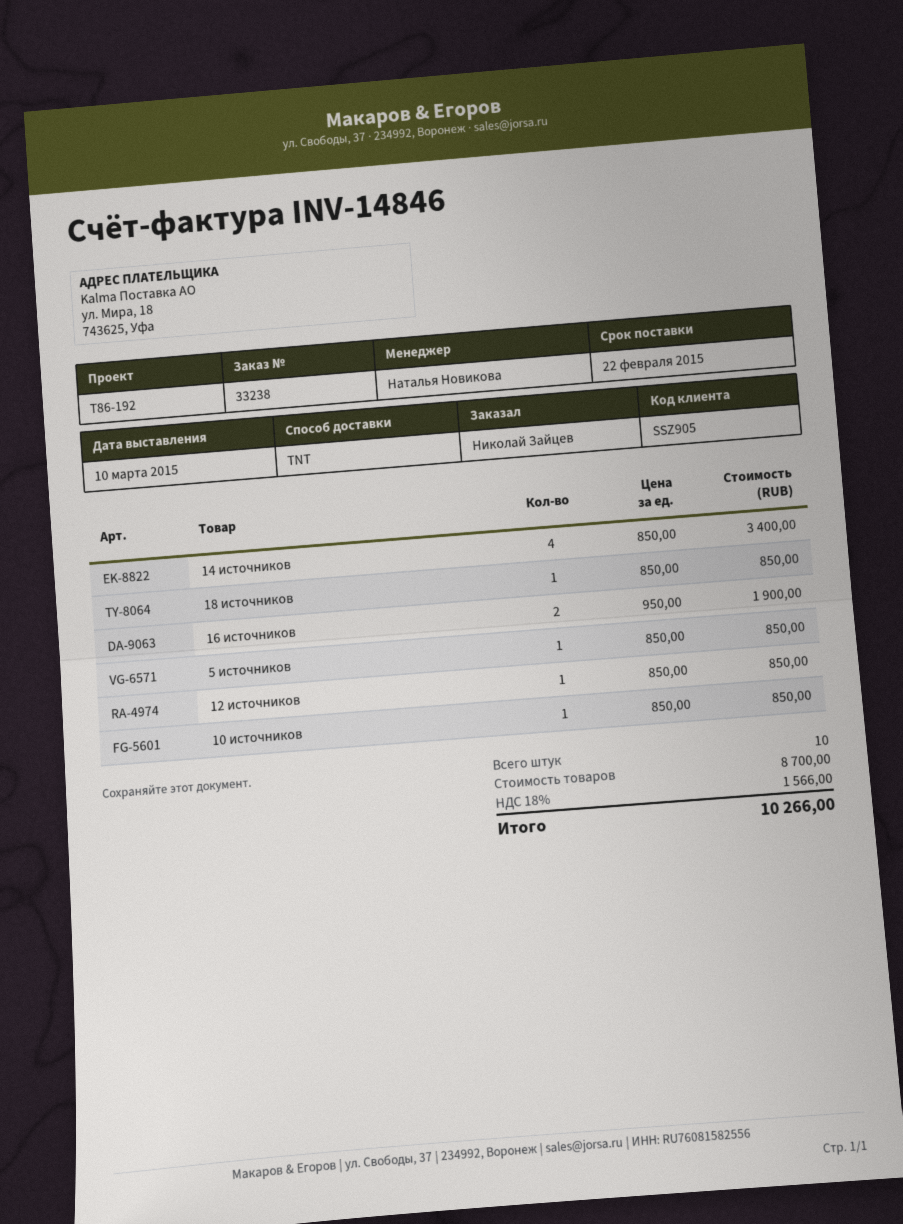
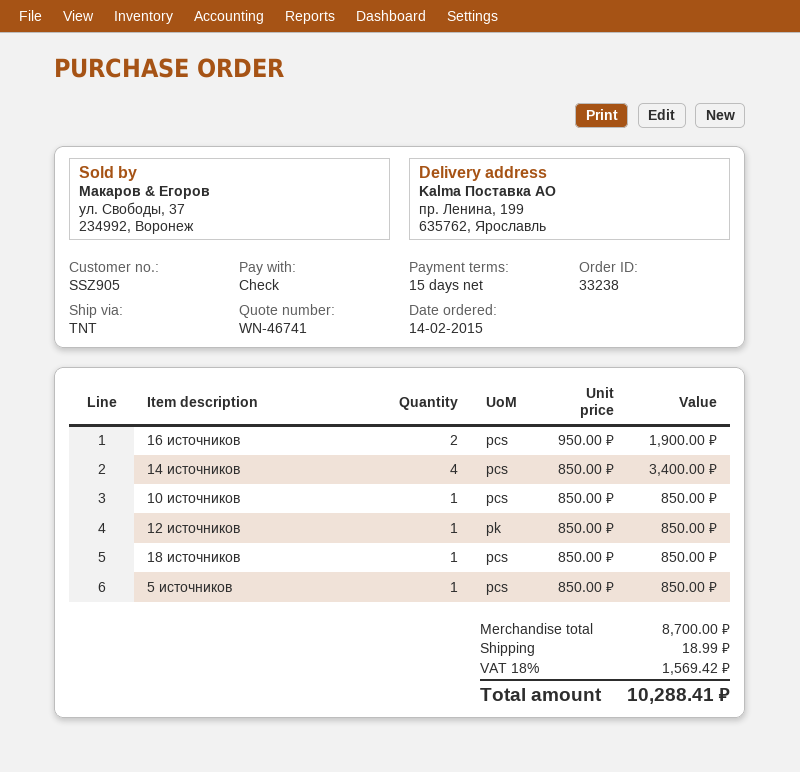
shipping: none -> 18.99
tax: 18% = 1566.00 -> 18% = 1569.42
total: 10266.00 -> 10288.41

